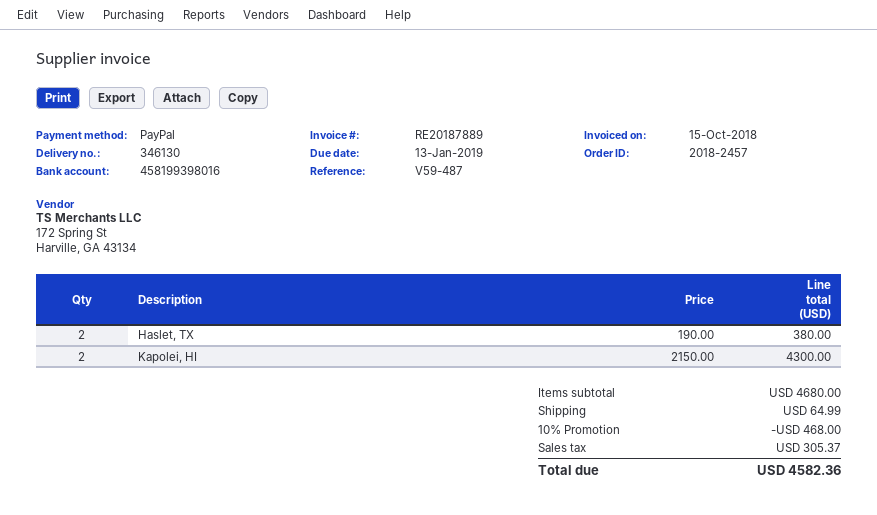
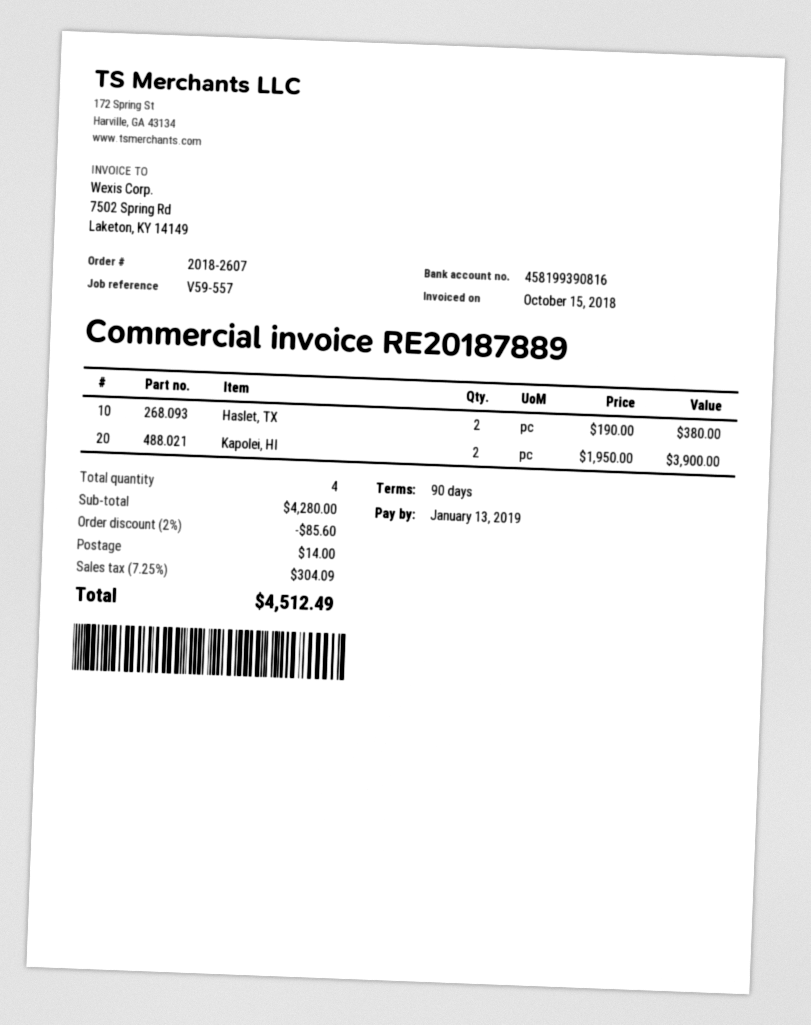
order number: 2018-2457 -> 2018-2607
reference: V59-487 -> V59-557
bank account: 458199398016 -> 458199390816
Kapolei, HI: 2 x 2150.00 = 4300.00 -> 2 x 1950.00 = 3900.00
subtotal: 4680.00 -> 4280.00
discount: 10% = 468.00 -> 2% = 85.60
shipping: 64.99 -> 14.00
tax: 305.37 -> 304.09
total: 4582.36 -> 4512.49

